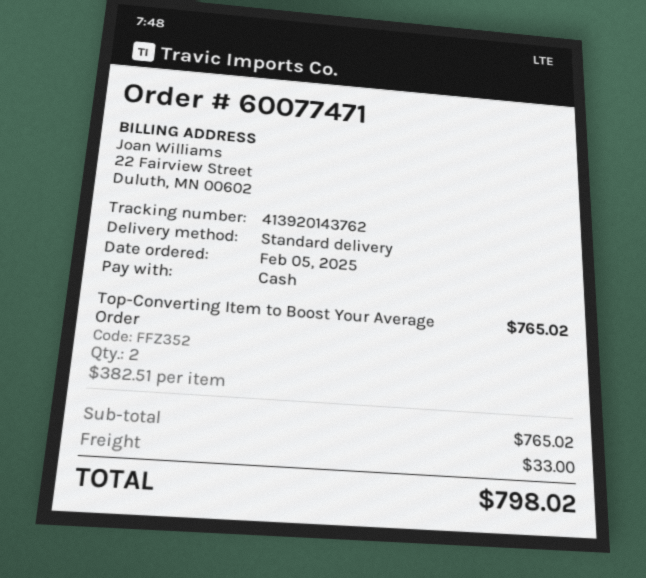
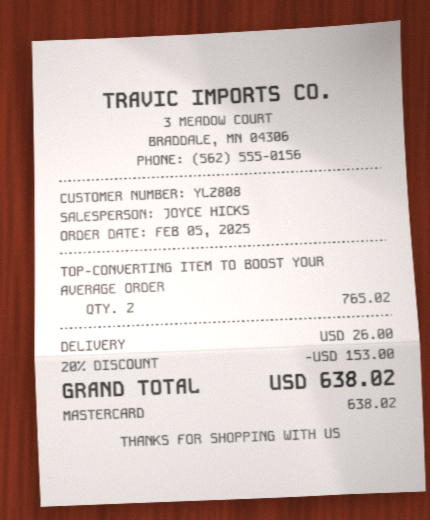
payment method: cash -> Mastercard
discount: none -> 20% = 153.00
shipping: 33.00 -> 26.00
total: 798.02 -> 638.02

